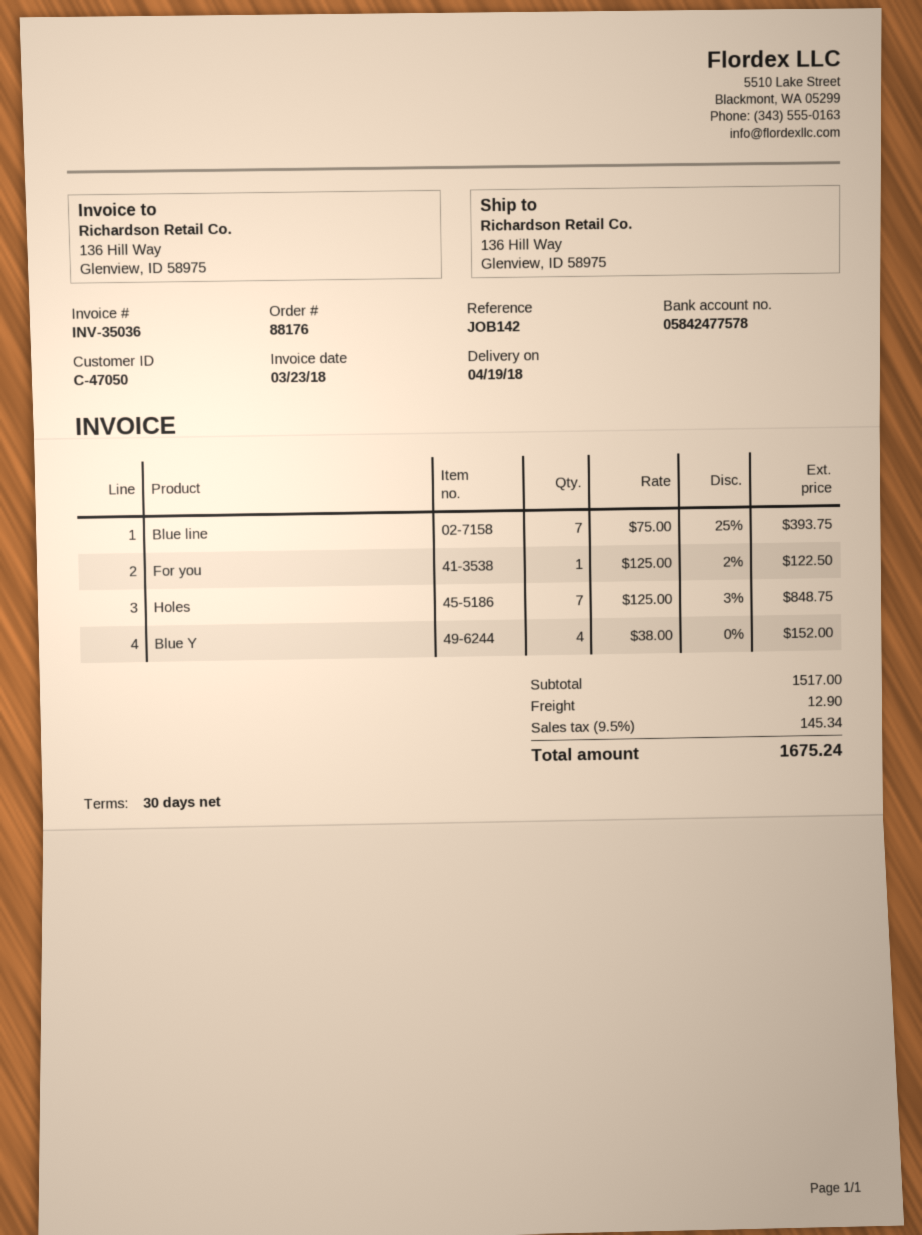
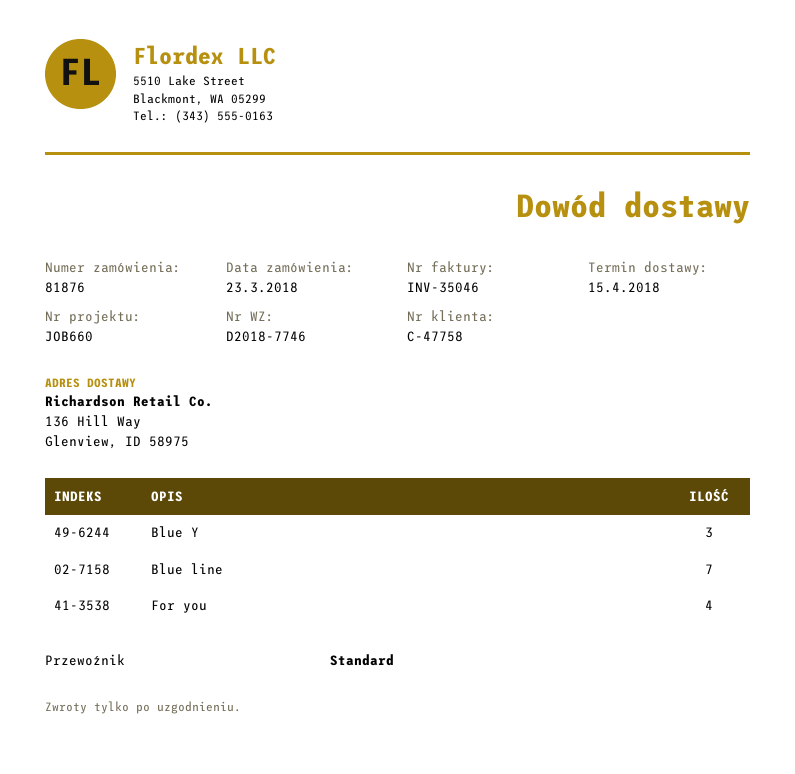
order number: 88176 -> 81876
delivery date: 2018-04-19 -> 2018-04-15
invoice number: INV-35036 -> INV-35046
customer number: C-47050 -> C-47758
reference: JOB142 -> JOB660
For you: 1 -> 4
Holes: 7 -> none
Blue Y: 4 -> 3

